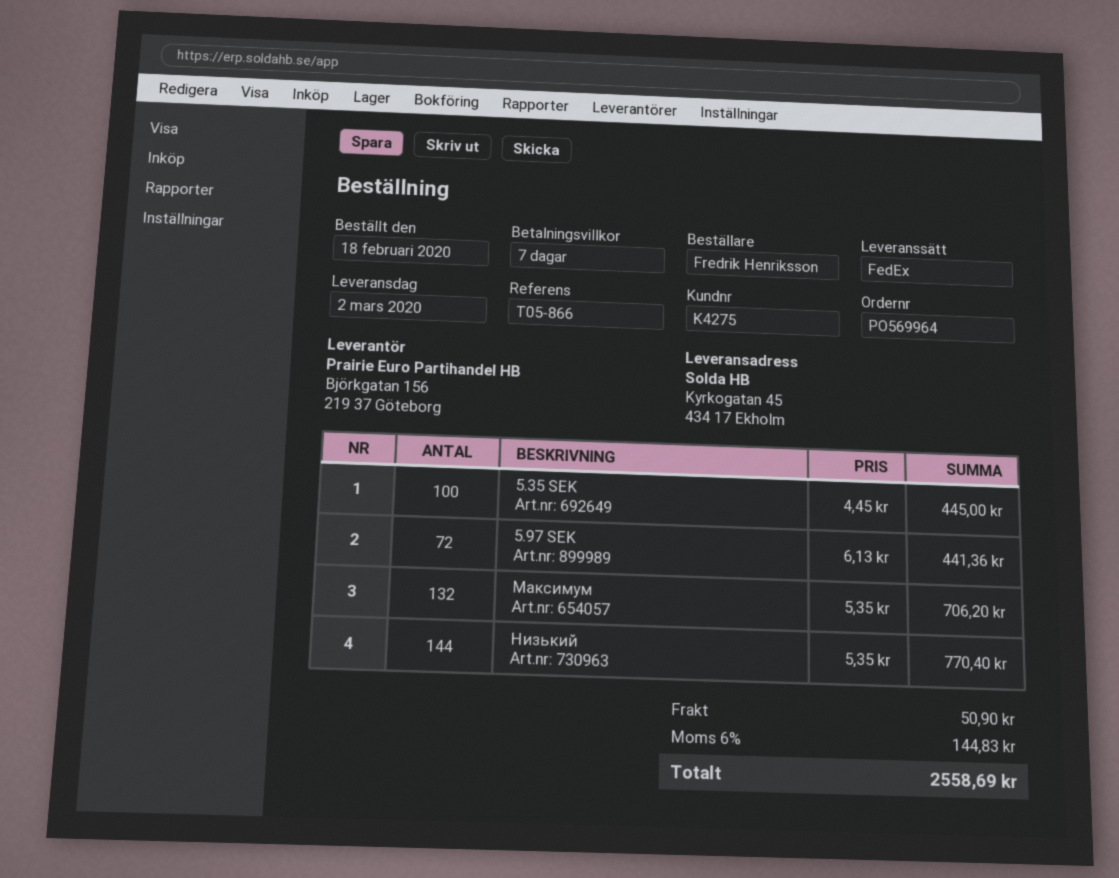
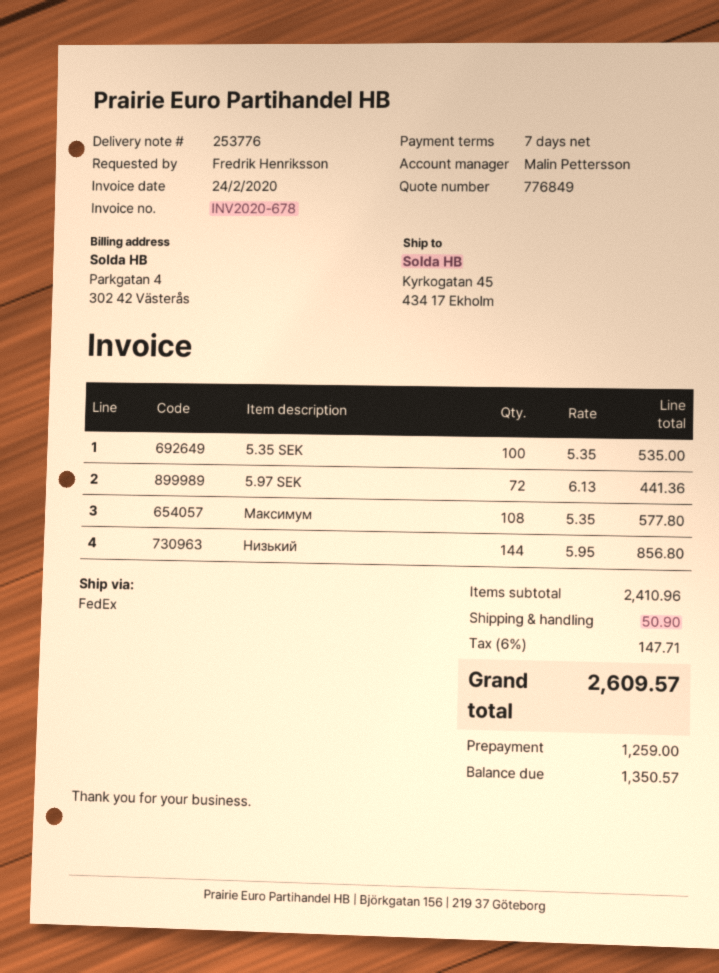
5.35 SEK: 100 x 4.45 = 445.00 -> 100 x 5.35 = 535.00
Максимум: 132 x 5.35 = 706.20 -> 108 x 5.35 = 577.80
Низький: 144 x 5.35 = 770.40 -> 144 x 5.95 = 856.80
tax: 6% = 144.83 -> 6% = 147.71
total: 2558.69 -> 2609.57

